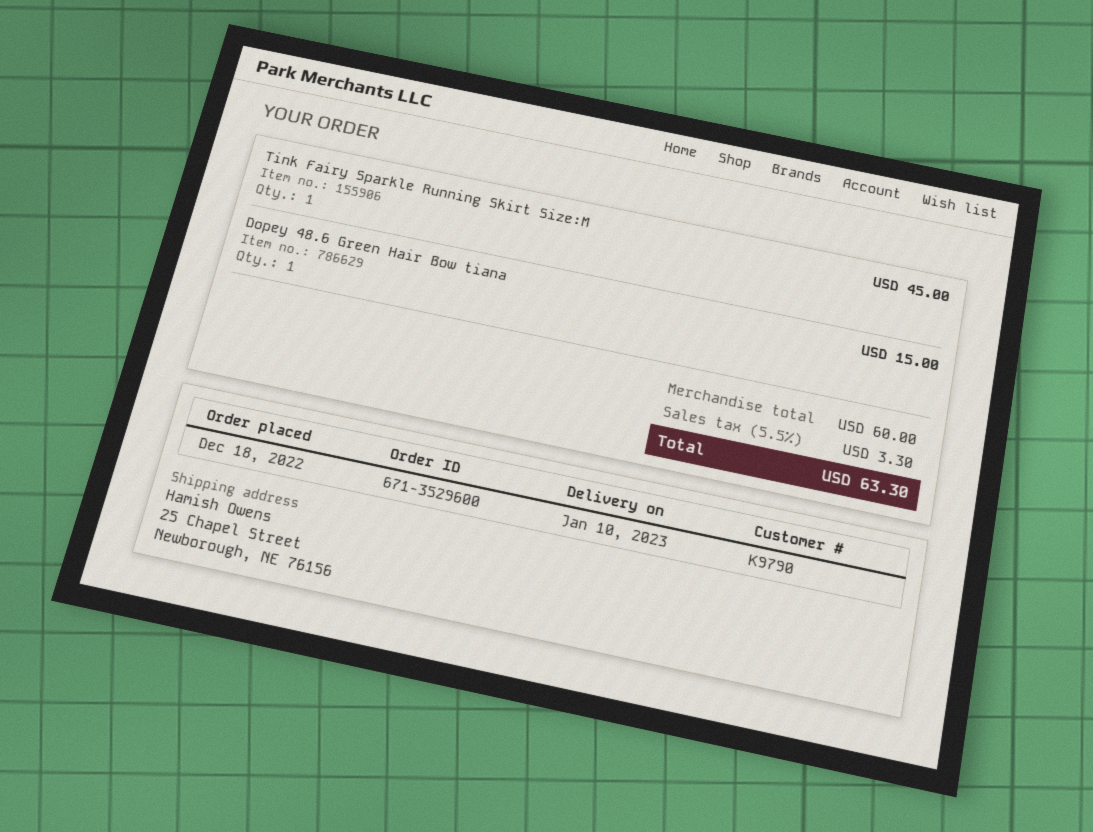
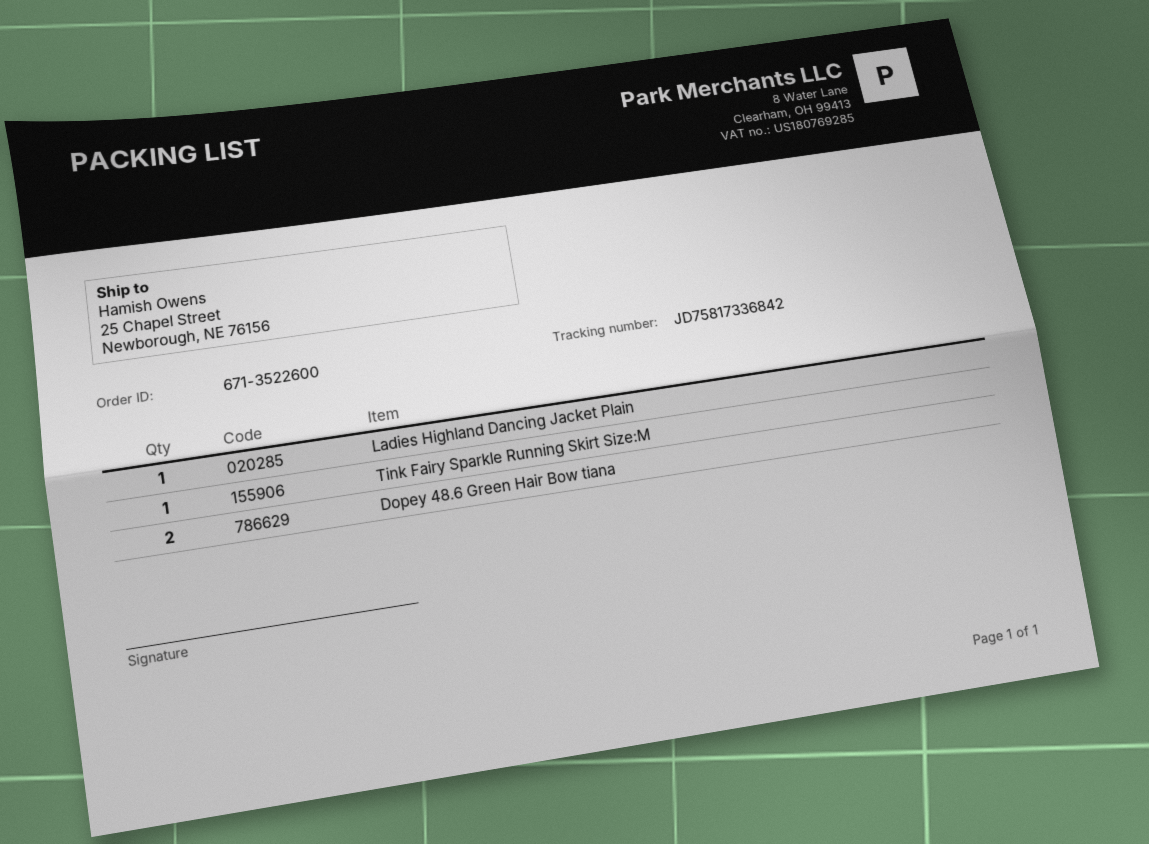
order number: 671-3529600 -> 671-3522600
Dopey 48.6 Green Hair Bow tiana: 1 -> 2
Ladies Highland Dancing Jacket Plain: none -> 1

